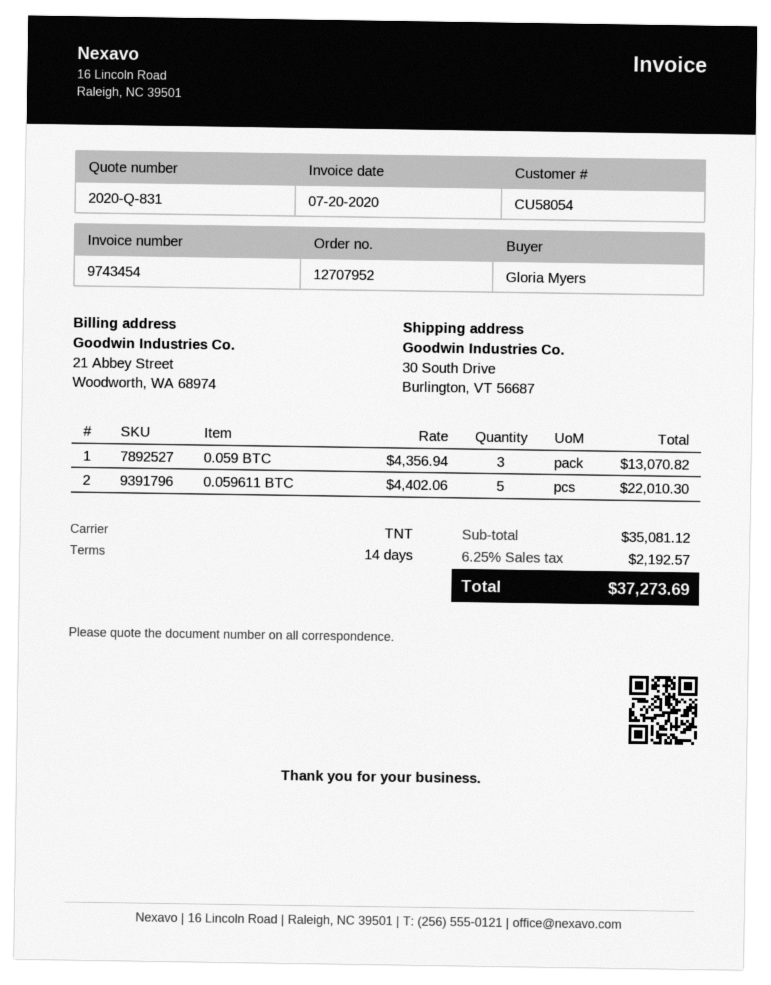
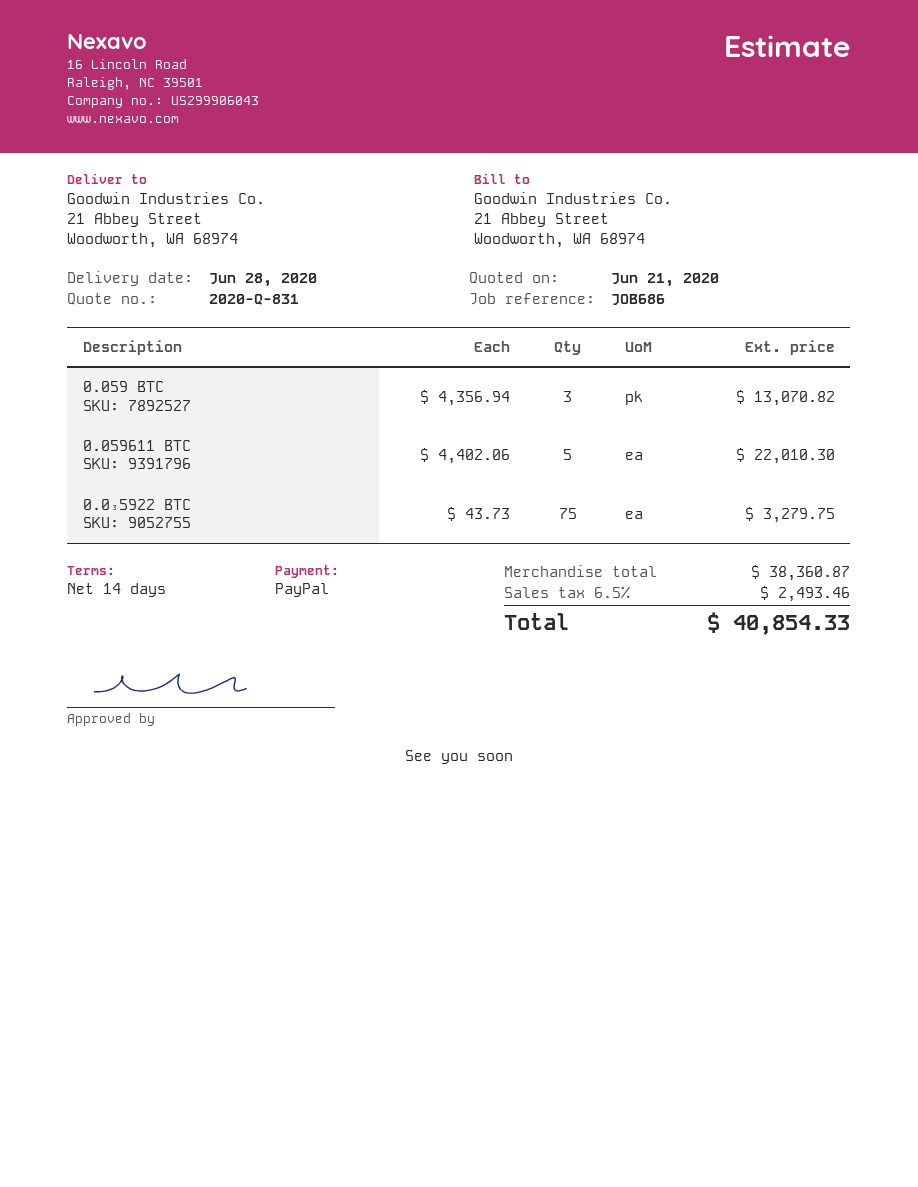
ship to: 30 South Drive, Burlington, VT 56687 -> 21 Abbey Street, Woodworth, WA 68974
0.0₃5922 BTC: none -> 75 x 43.73 = 3279.75
subtotal: 35081.12 -> 38360.87
tax: 6.25% = 2192.57 -> 6.5% = 2493.46
total: 37273.69 -> 40854.33

